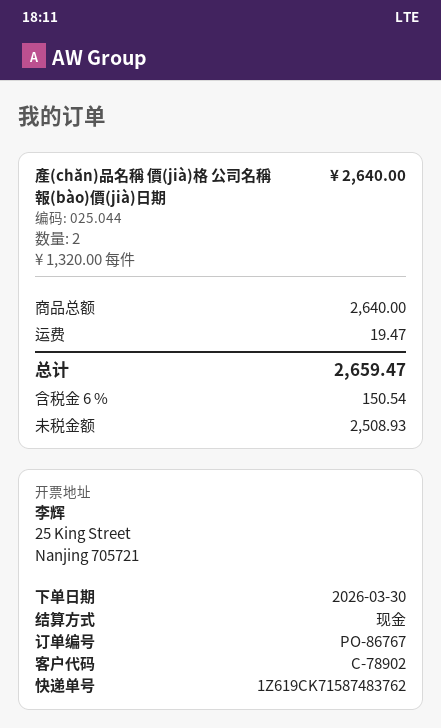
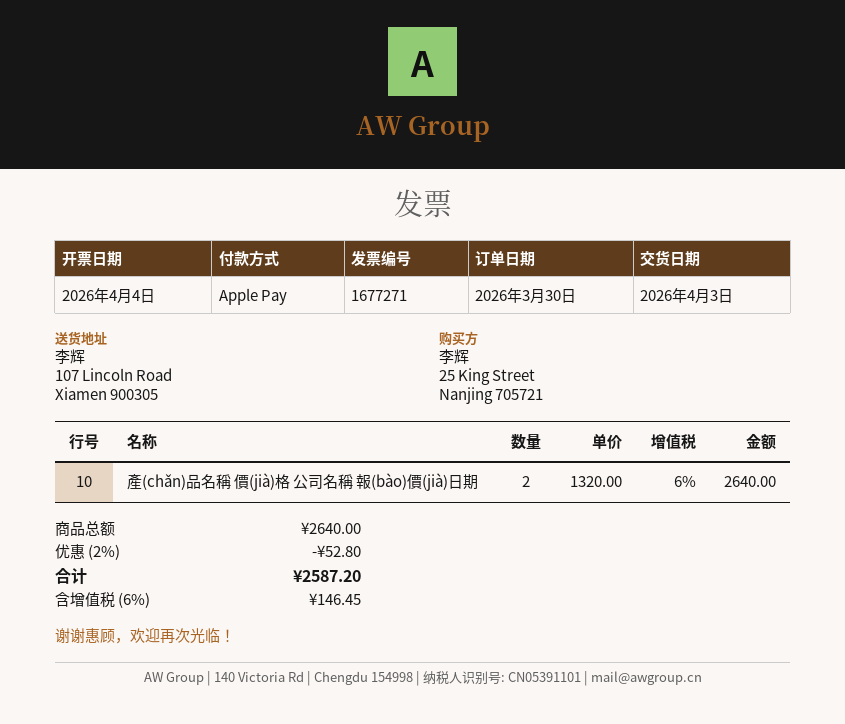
payment method: cash -> Apple Pay
discount: none -> 2% = 52.80
shipping: 19.47 -> none
tax: 6% = 150.54 -> 6% = 146.45
total: 2659.47 -> 2587.20

